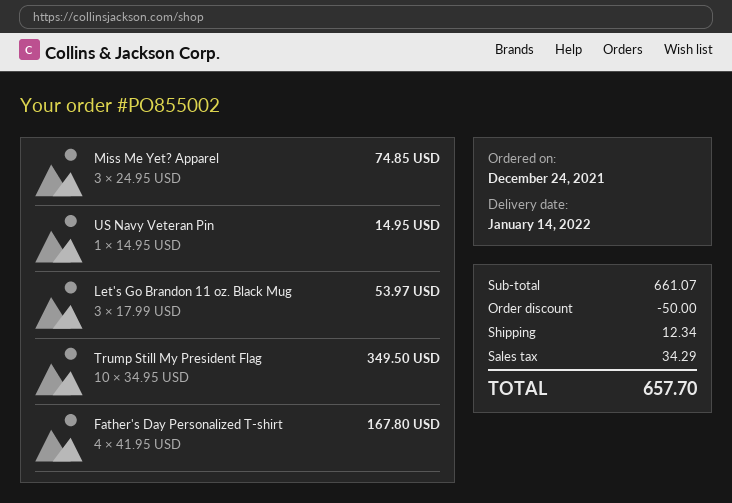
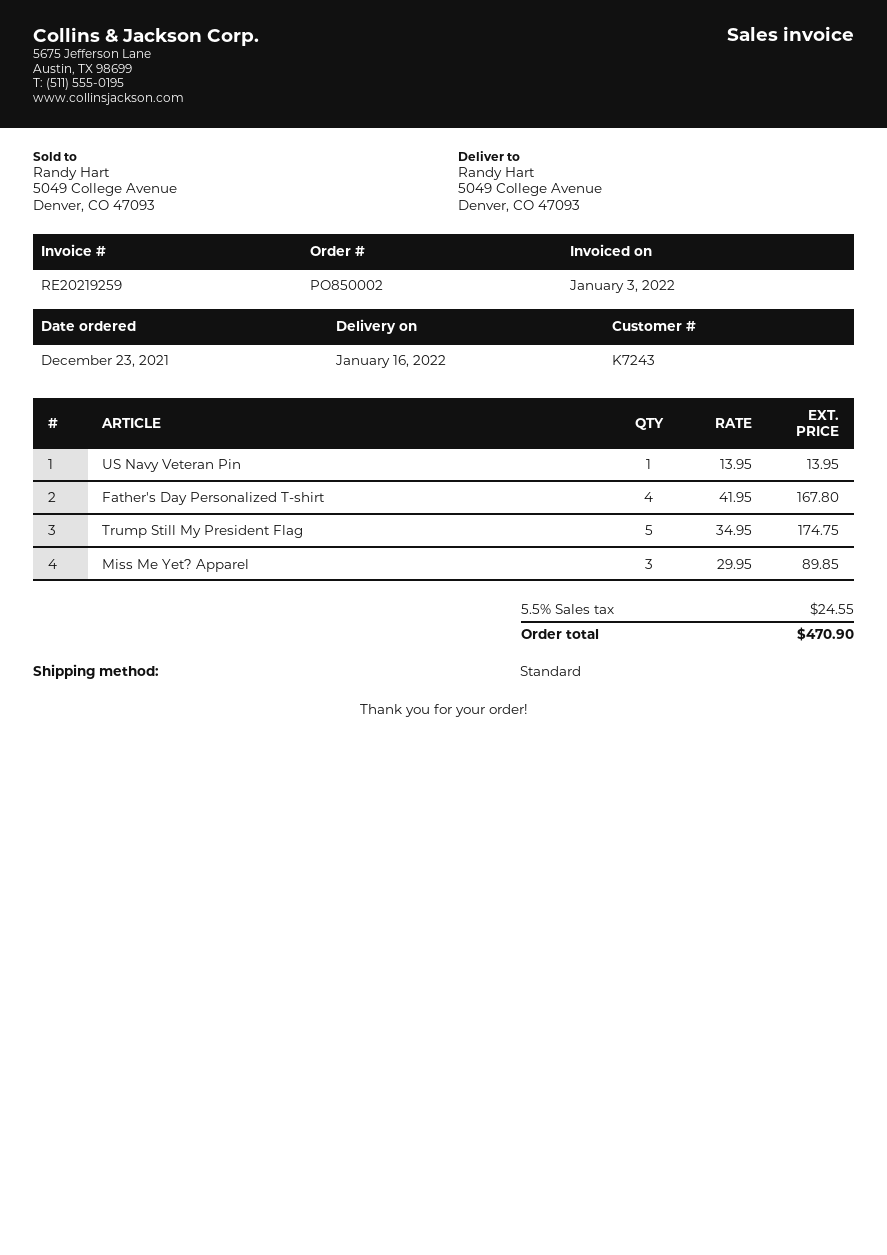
order number: PO855002 -> PO850002
order date: 2021-12-24 -> 2021-12-23
delivery date: 2022-01-14 -> 2022-01-16
Miss Me Yet? Apparel: 3 x 24.95 = 74.85 -> 3 x 29.95 = 89.85
US Navy Veteran Pin: 1 x 14.95 = 14.95 -> 1 x 13.95 = 13.95
Let's Go Brandon 11 oz. Black Mug: 3 x 17.99 = 53.97 -> none
Trump Still My President Flag: 10 x 34.95 = 349.50 -> 5 x 34.95 = 174.75
discount: 50.00 -> none
shipping: 12.34 -> none
tax: 34.29 -> 24.55
total: 657.70 -> 470.90

